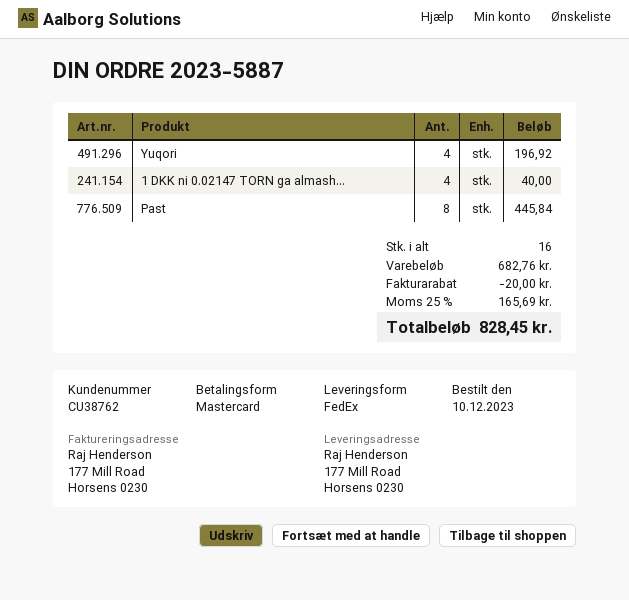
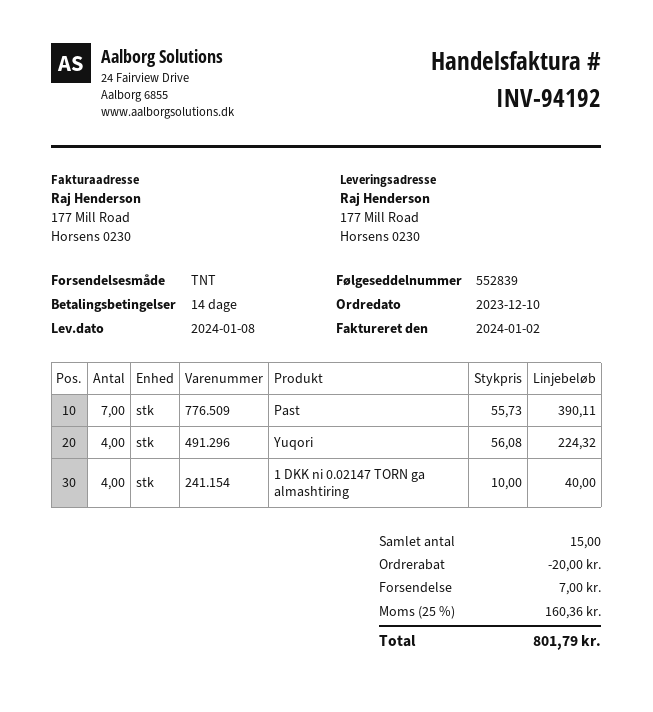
shipping method: FedEx -> TNT
Yuqori: 4 for 196.92 -> 4 for 224.32
Past: 8 for 445.84 -> 7 for 390.11
total quantity: 16 -> 15
shipping: none -> 7.00
tax: 25% = 165.69 -> 25% = 160.36
total: 828.45 -> 801.79

